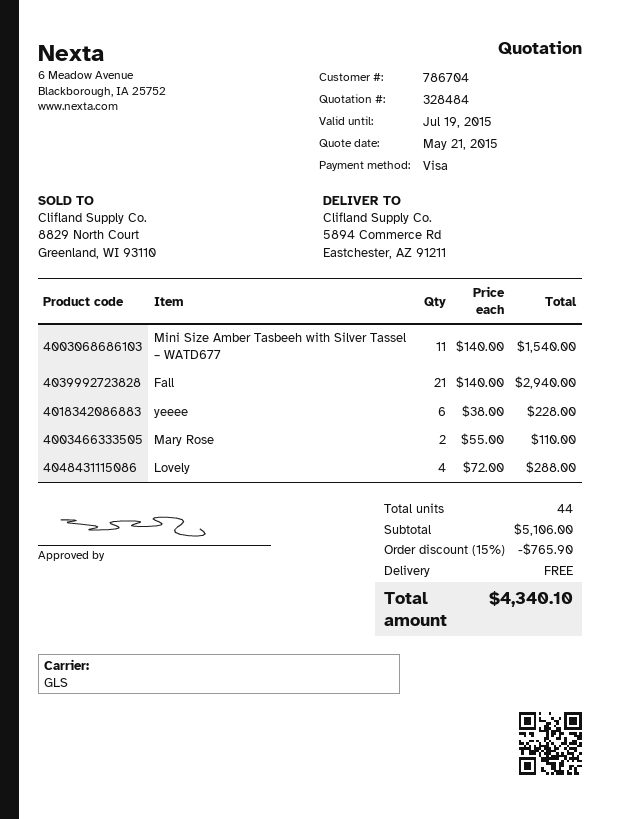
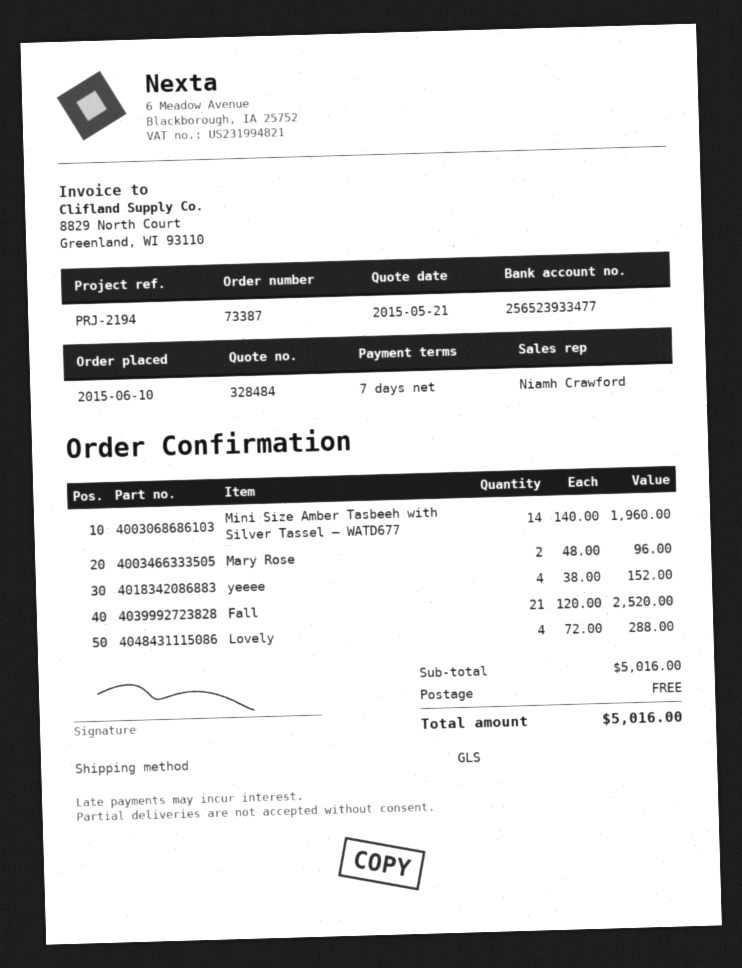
Mini Size Amber Tasbeeh with Silver Tassel – WATD677: 11 x 140.00 = 1540.00 -> 14 x 140.00 = 1960.00
Fall: 21 x 140.00 = 2940.00 -> 21 x 120.00 = 2520.00
yeeee: 6 x 38.00 = 228.00 -> 4 x 38.00 = 152.00
Mary Rose: 2 x 55.00 = 110.00 -> 2 x 48.00 = 96.00
subtotal: 5106.00 -> 5016.00
discount: 15% = 765.90 -> none
total: 4340.10 -> 5016.00

